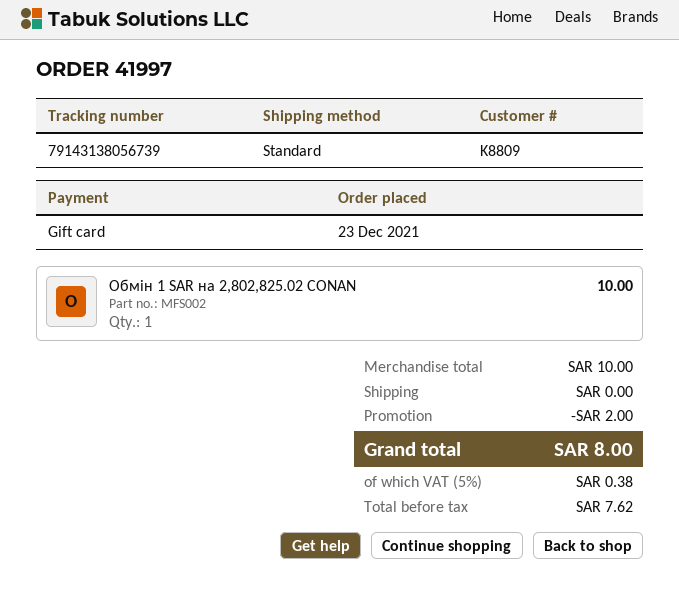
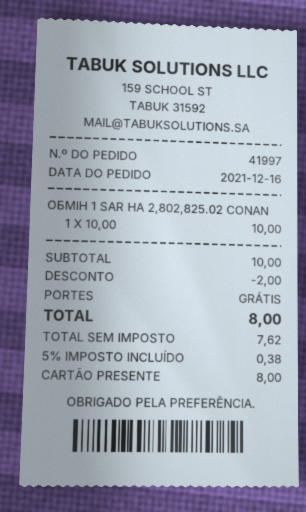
order date: 2021-12-23 -> 2021-12-16

